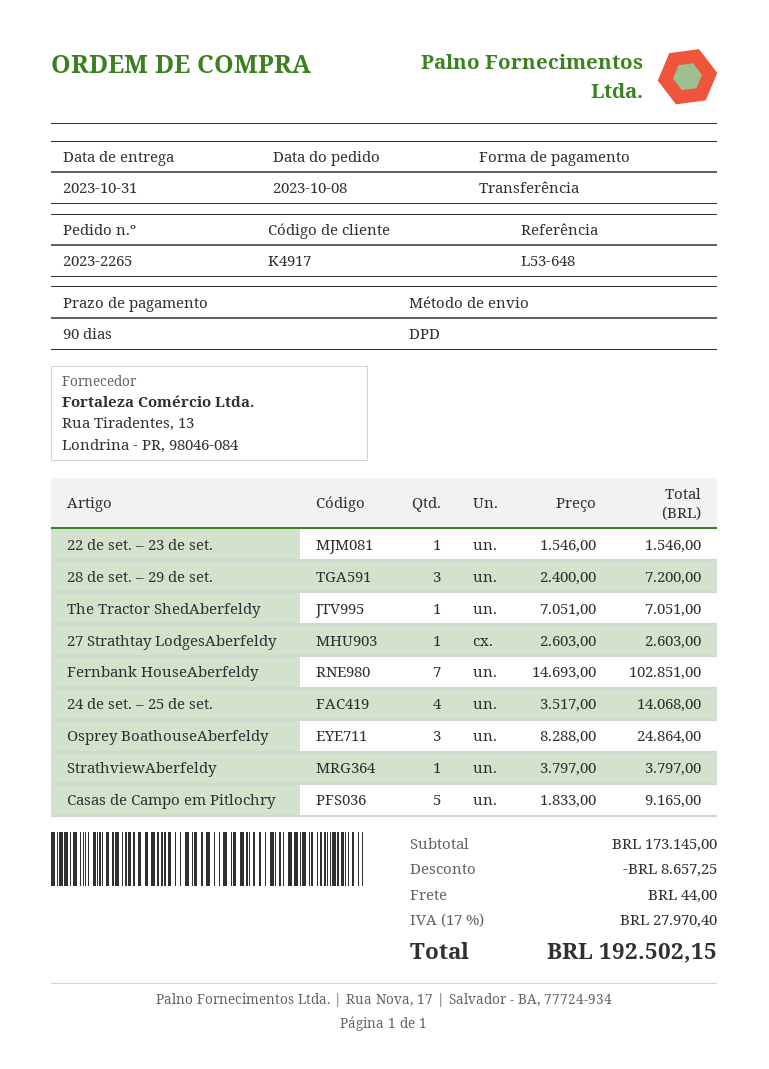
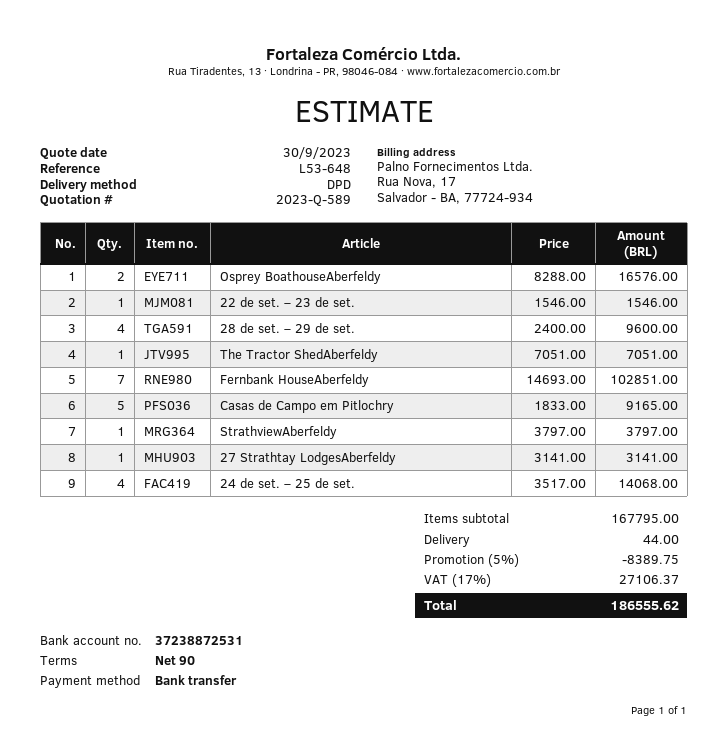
28 de set. – 29 de set.: 3 x 2400.00 = 7200.00 -> 4 x 2400.00 = 9600.00
27 Strathtay LodgesAberfeldy: 1 x 2603.00 = 2603.00 -> 1 x 3141.00 = 3141.00
Osprey BoathouseAberfeldy: 3 x 8288.00 = 24864.00 -> 2 x 8288.00 = 16576.00
subtotal: 173145.00 -> 167795.00
discount: 8657.25 -> 8389.75
tax: 17% = 27970.40 -> 17% = 27106.37
total: 192502.15 -> 186555.62

